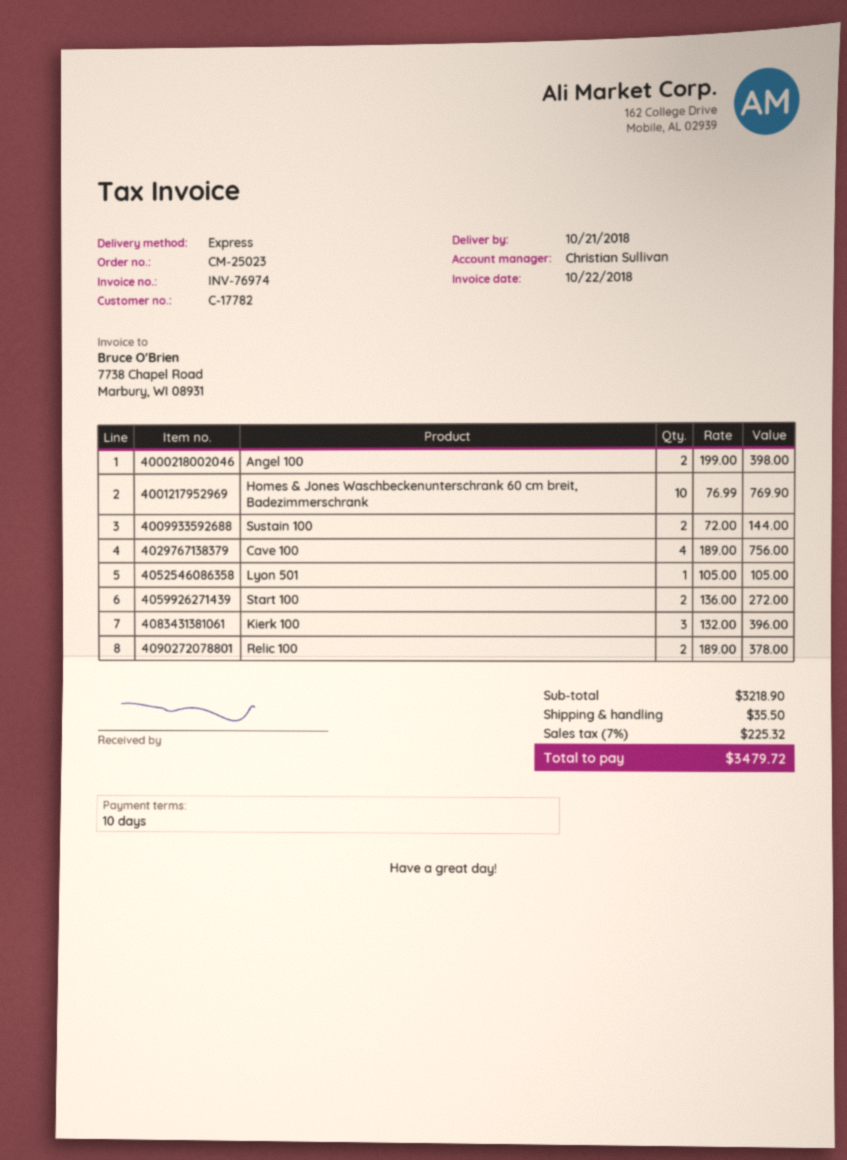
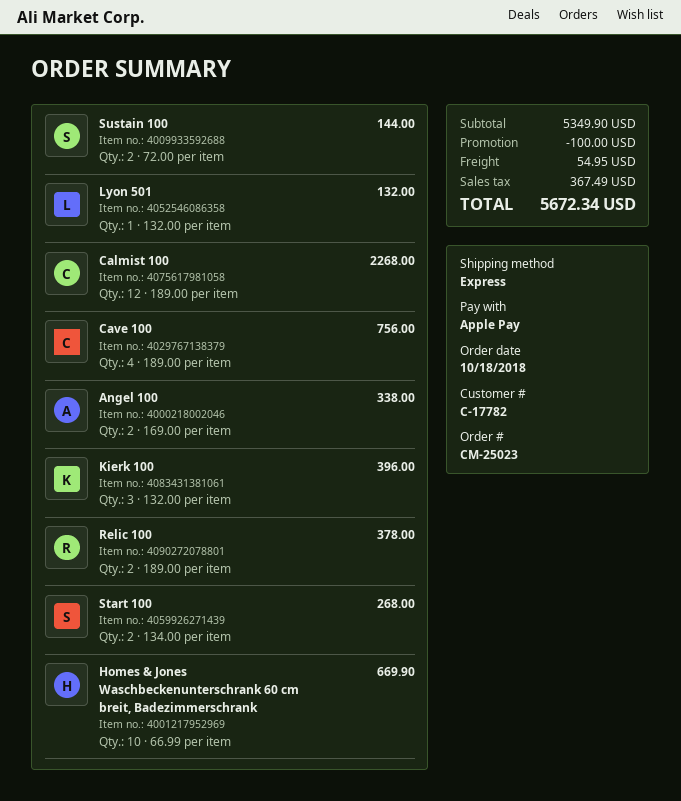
Angel 100: 2 x 199.00 = 398.00 -> 2 x 169.00 = 338.00
Homes & Jones Waschbeckenunterschrank 60 cm breit, Badezimmerschrank: 10 x 76.99 = 769.90 -> 10 x 66.99 = 669.90
Lyon 501: 1 x 105.00 = 105.00 -> 1 x 132.00 = 132.00
Start 100: 2 x 136.00 = 272.00 -> 2 x 134.00 = 268.00
Calmist 100: none -> 12 x 189.00 = 2268.00
subtotal: 3218.90 -> 5349.90
discount: none -> 100.00
shipping: 35.50 -> 54.95
tax: 225.32 -> 367.49
total: 3479.72 -> 5672.34

